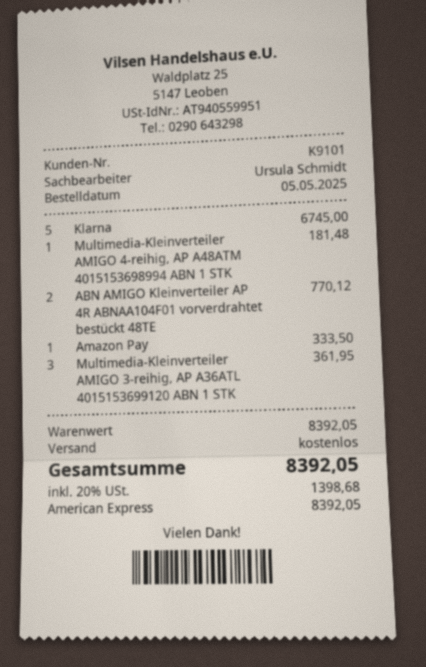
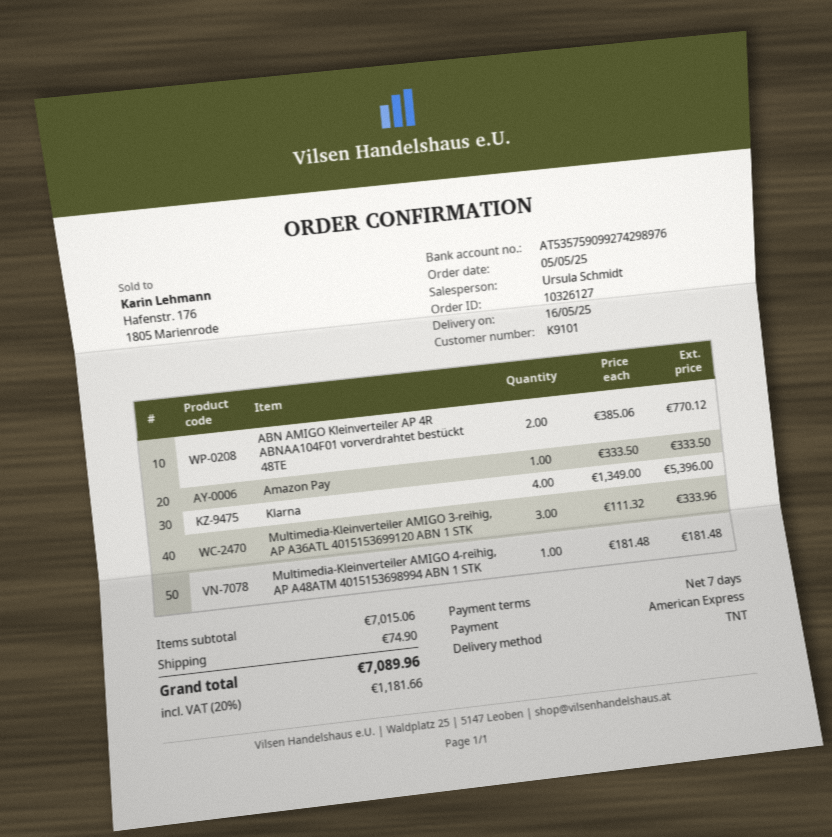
Klarna: 5 for 6745.00 -> 4 for 5396.00
Multimedia-Kleinverteiler AMIGO 3-reihig, AP A36ATL 4015153699120 ABN 1 STK: 3 for 361.95 -> 3 for 333.96
subtotal: 8392.05 -> 7015.06
shipping: 0.00 -> 74.90
tax: 20% = 1398.68 -> 20% = 1181.66
total: 8392.05 -> 7089.96

